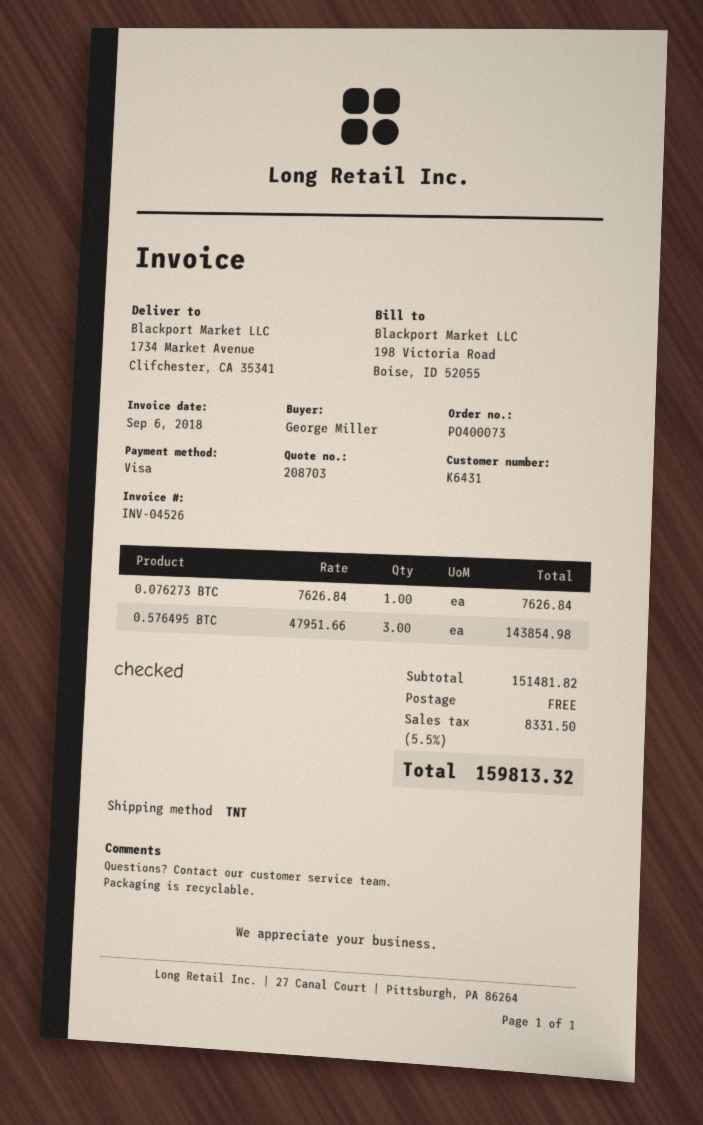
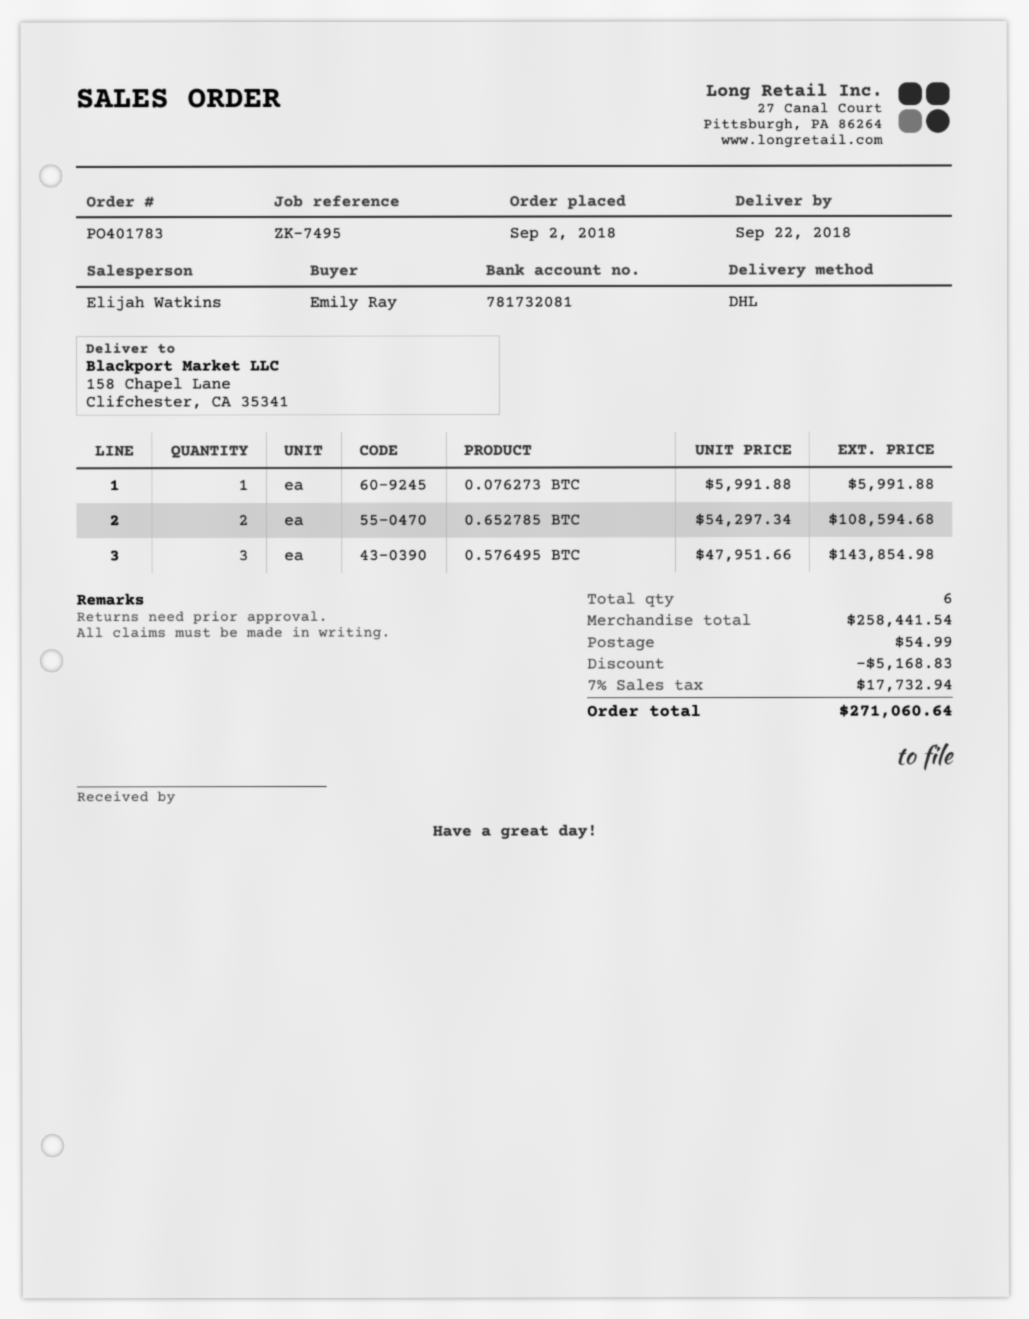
order number: PO400073 -> PO401783
ordered by: George Miller -> Emily Ray
shipping method: TNT -> DHL
ship to: 1734 Market Avenue, Clifchester, CA 35341 -> 158 Chapel Lane, Clifchester, CA 35341
0.076273 BTC: 1 x 7626.84 = 7626.84 -> 1 x 5991.88 = 5991.88
0.652785 BTC: none -> 2 x 54297.34 = 108594.68
subtotal: 151481.82 -> 258441.54
discount: none -> 5168.83
shipping: 0.00 -> 54.99
tax: 5.5% = 8331.50 -> 7% = 17732.94
total: 159813.32 -> 271060.64

